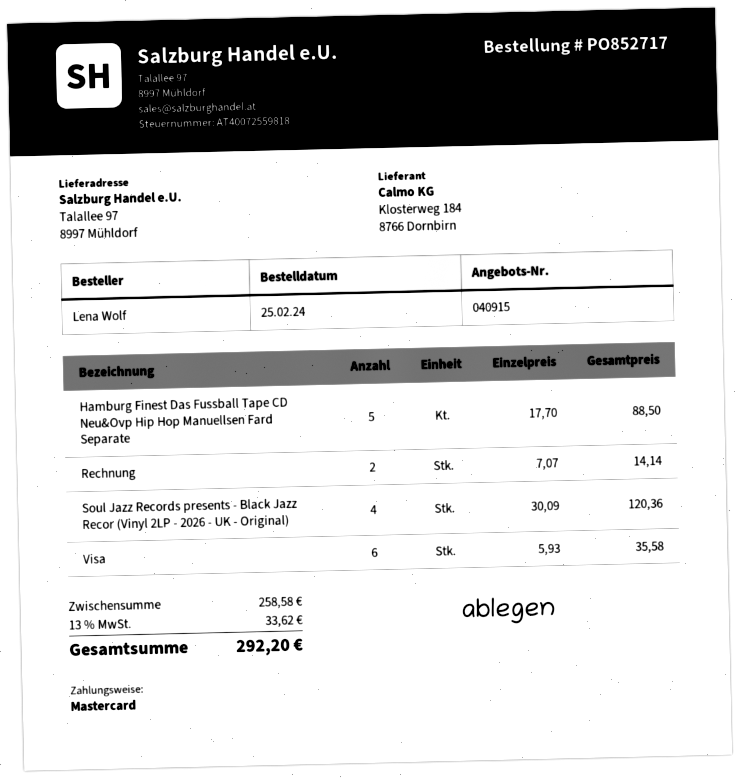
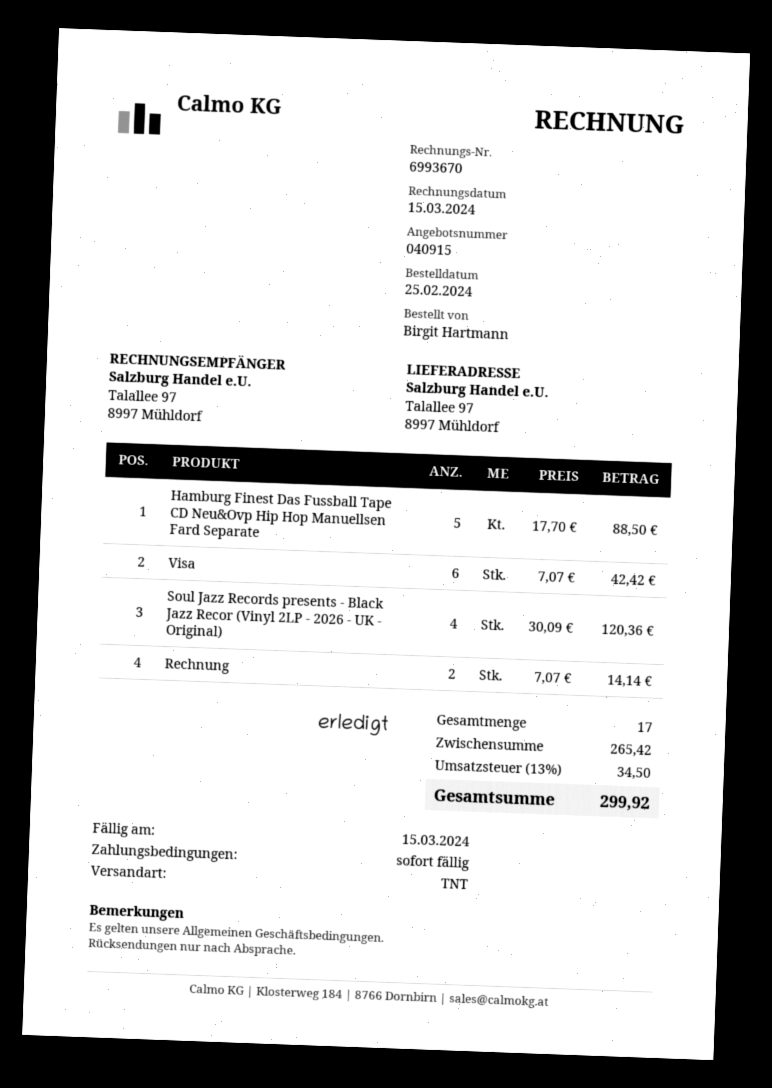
ordered by: Lena Wolf -> Birgit Hartmann
Visa: 6 x 5.93 = 35.58 -> 6 x 7.07 = 42.42
subtotal: 258.58 -> 265.42
tax: 13% = 33.62 -> 13% = 34.50
total: 292.20 -> 299.92

